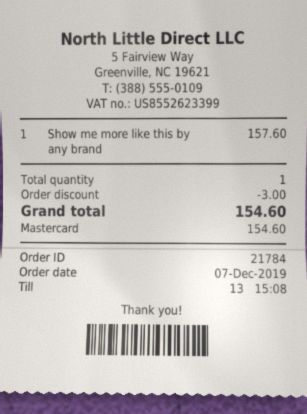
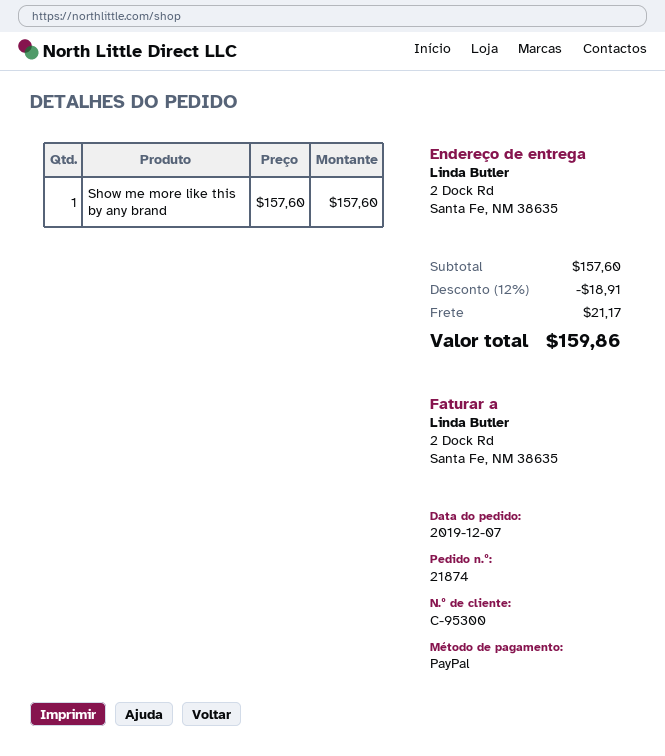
order number: 21784 -> 21874
payment method: Mastercard -> PayPal
discount: 3.00 -> 18.91
shipping: none -> 21.17
total: 154.60 -> 159.86

